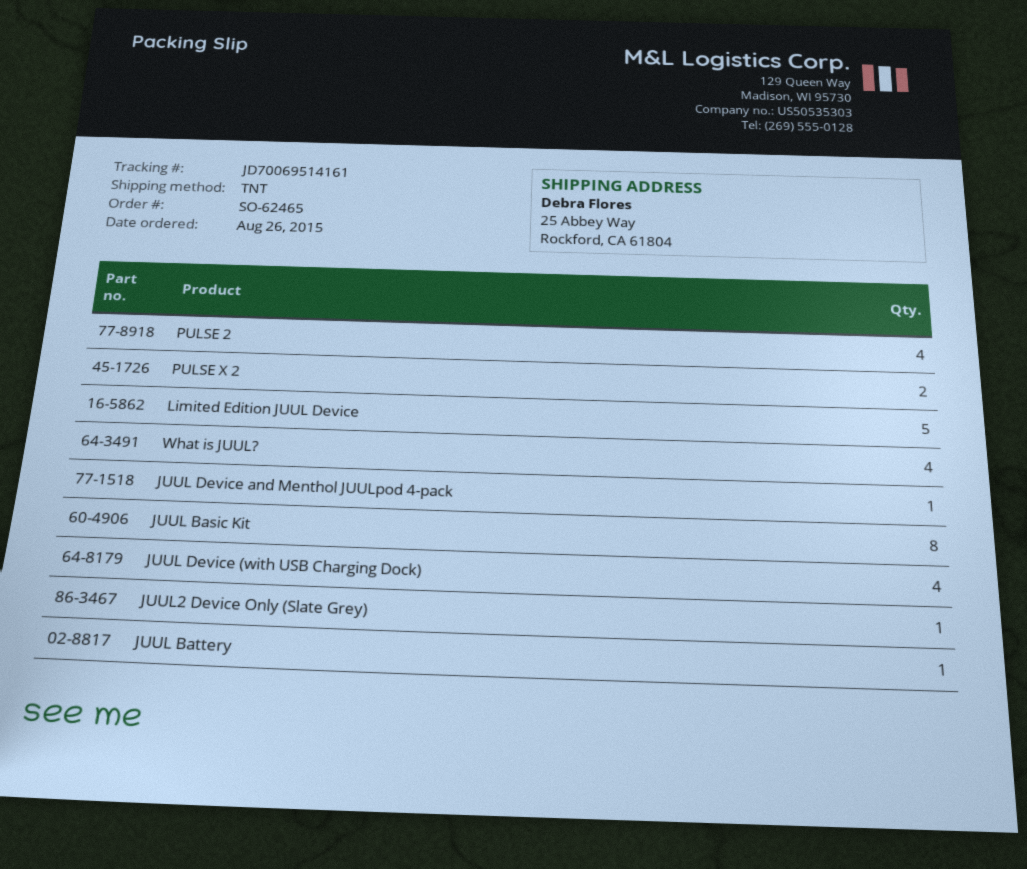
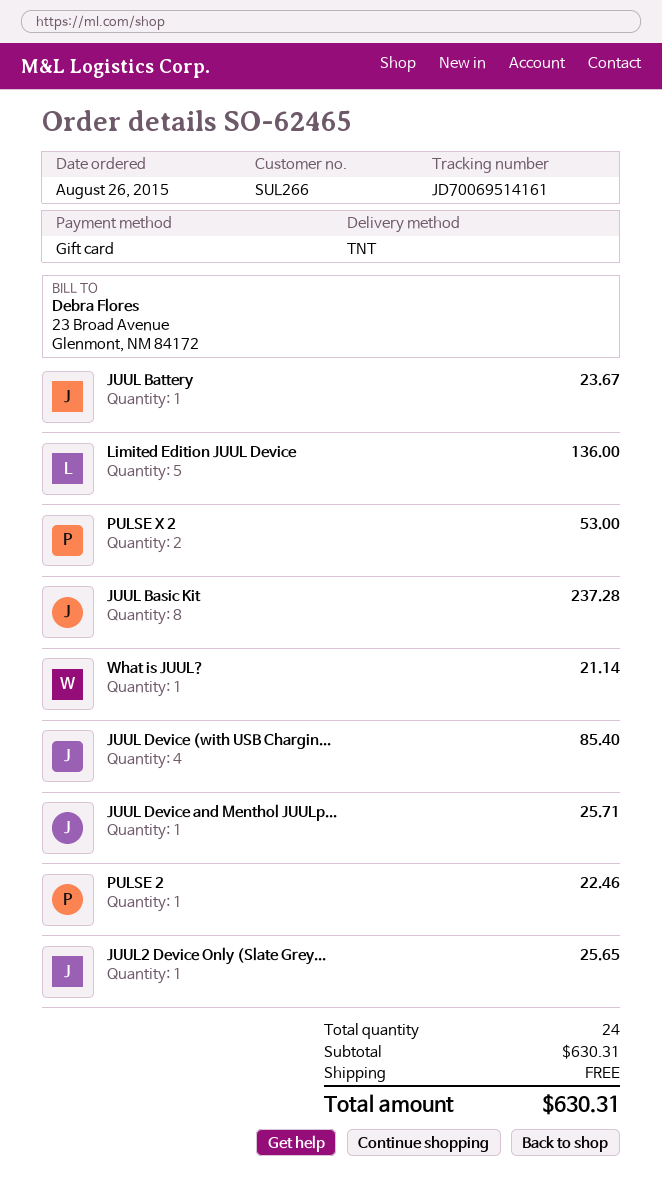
PULSE 2: 4 -> 1
What is JUUL?: 4 -> 1

